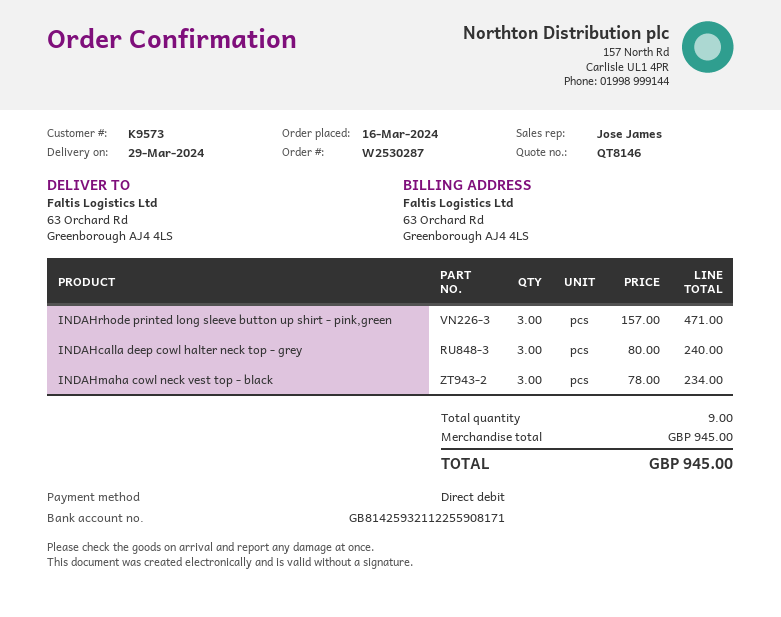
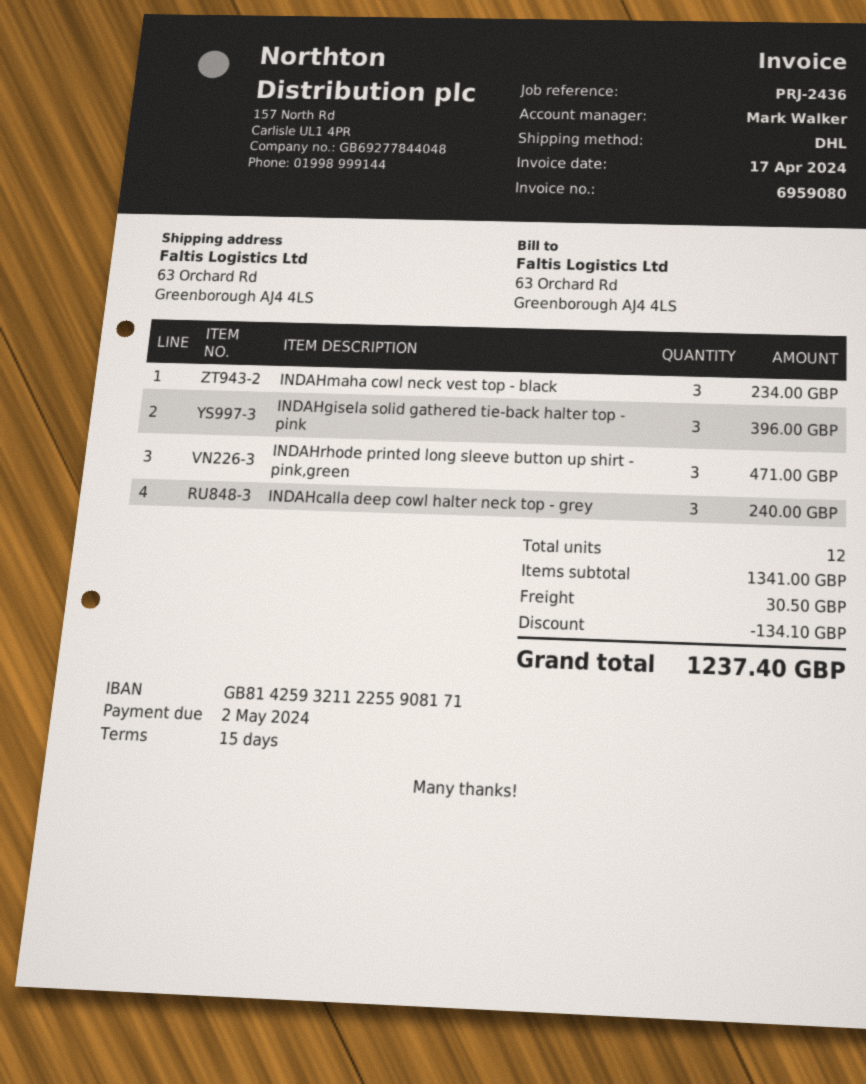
sales rep: Jose James -> Mark Walker
INDAHgisela solid gathered tie-back halter top - pink: none -> 3 for 396.00
total quantity: 9 -> 12
subtotal: 945.00 -> 1341.00
discount: none -> 134.10
shipping: none -> 30.50
total: 945.00 -> 1237.40

